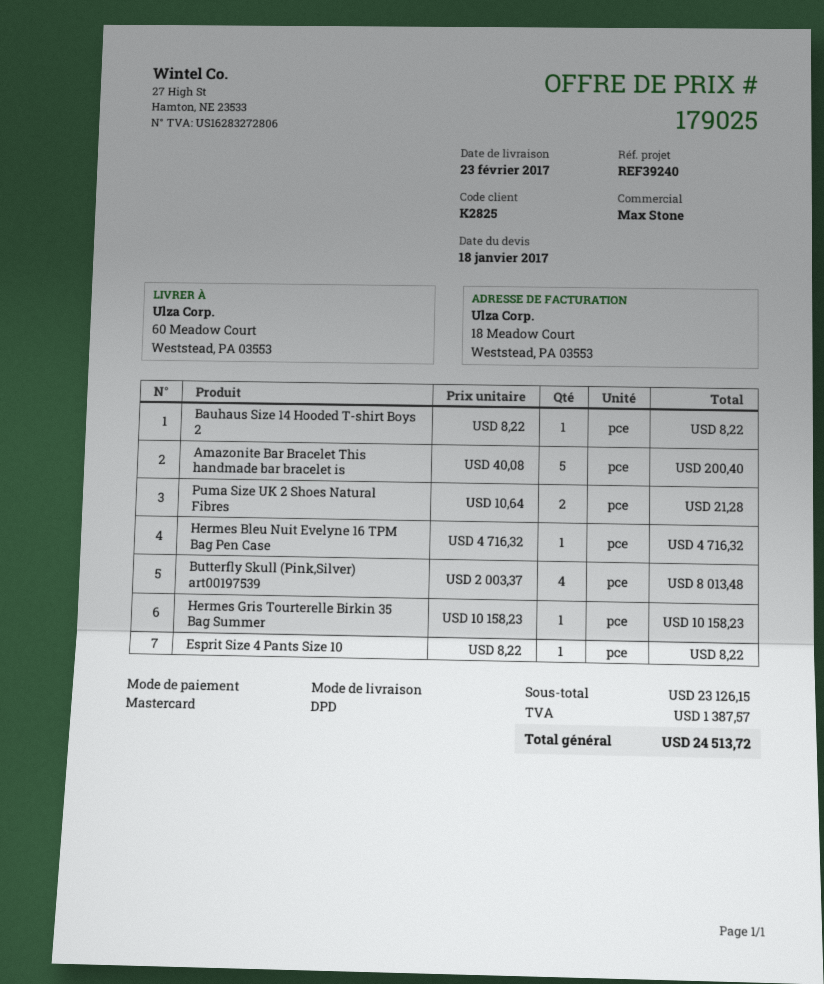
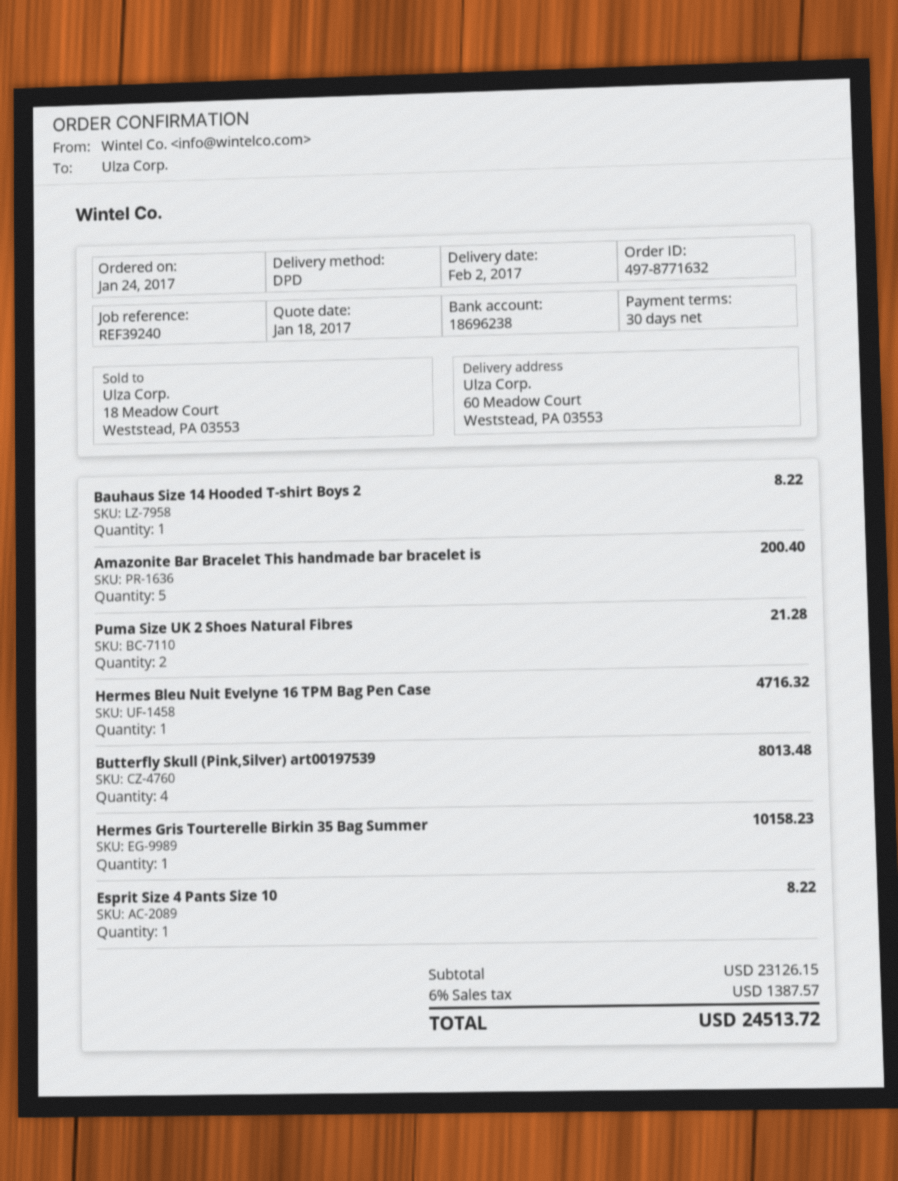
delivery date: 2017-02-23 -> 2017-02-02

